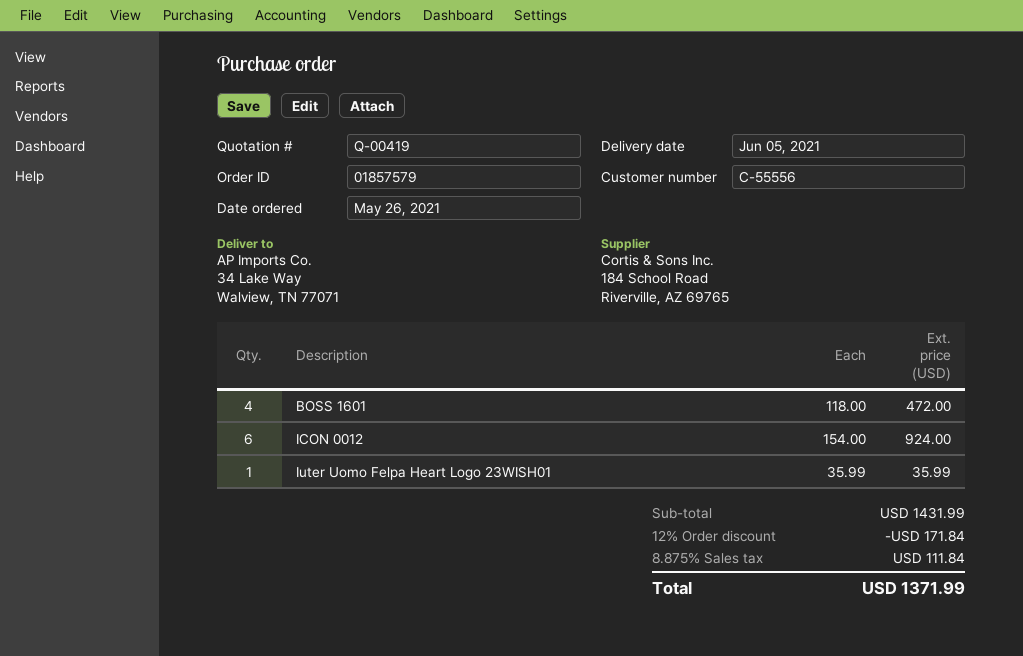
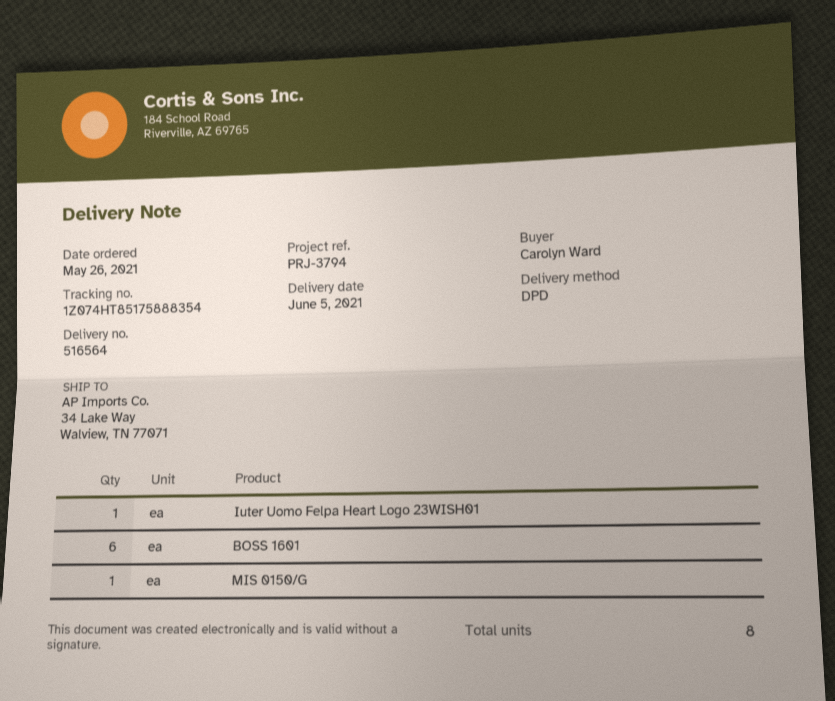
BOSS 1601: 4 -> 6
ICON 0012: 6 -> none
MIS 0150/G: none -> 1

